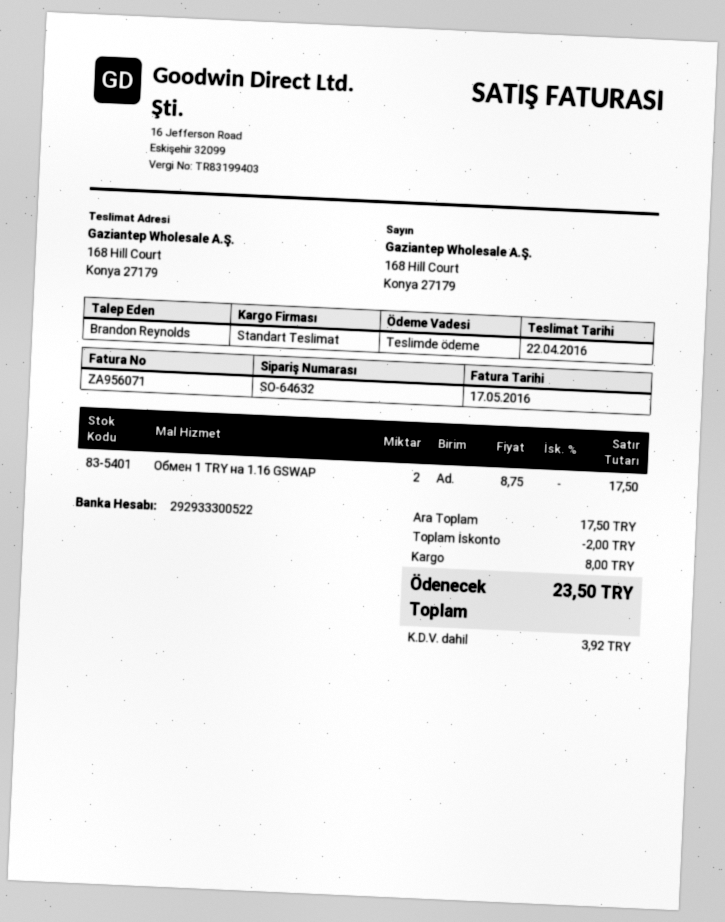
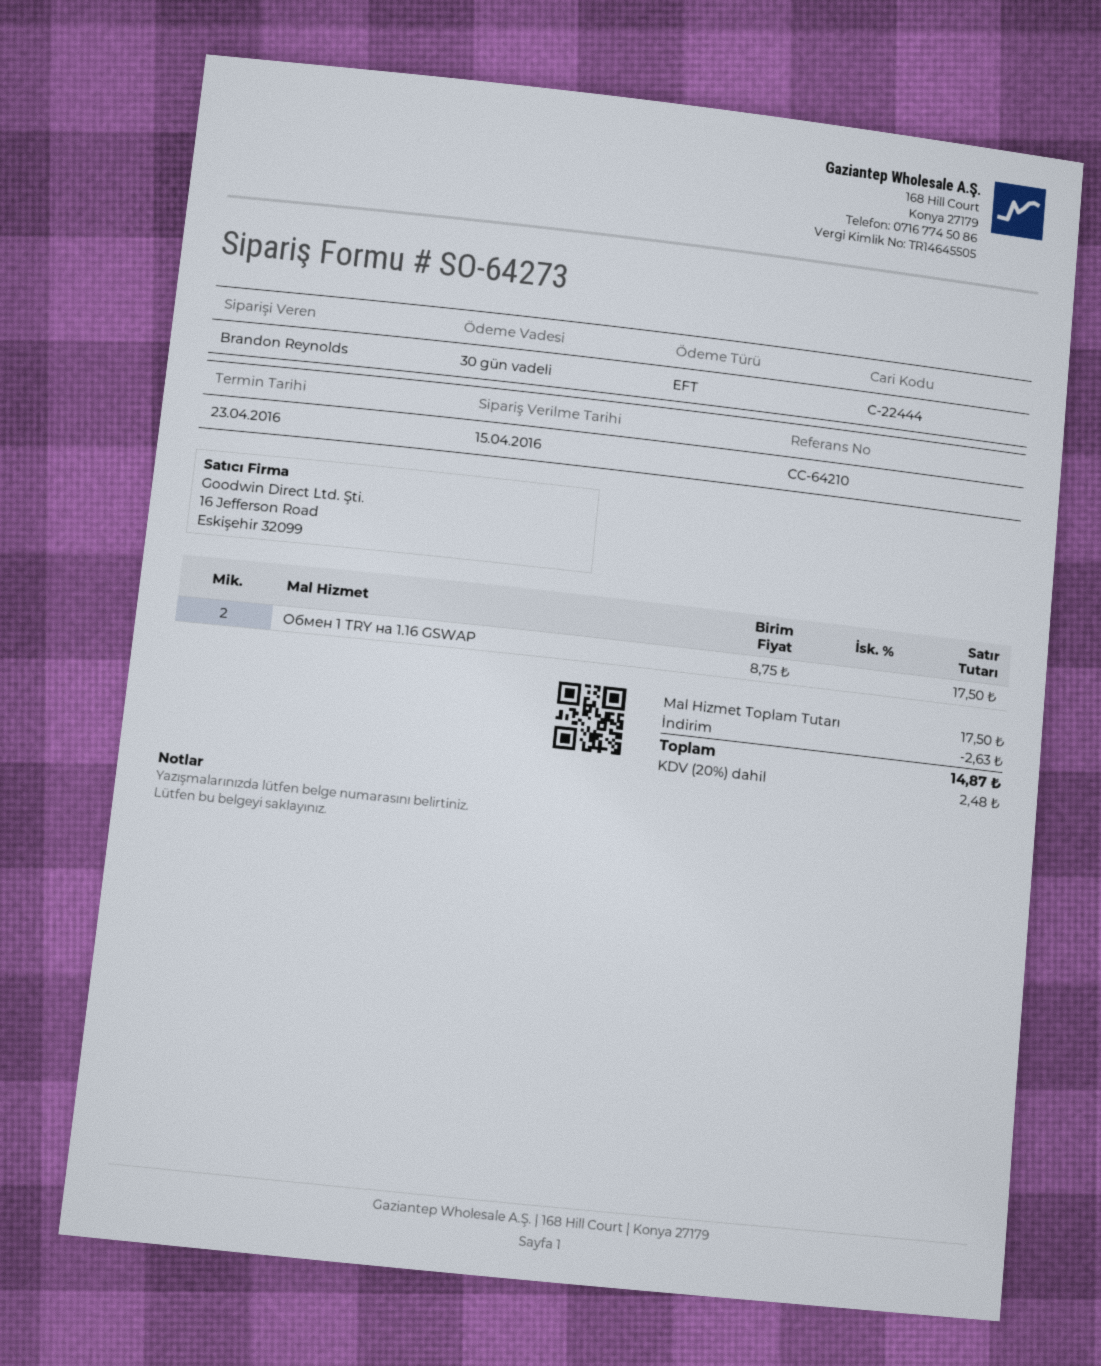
order number: SO-64632 -> SO-64273
delivery date: 2016-04-22 -> 2016-04-23
payment terms: on receipt -> 30 days
discount: 2.00 -> 2.63
shipping: 8.00 -> none
tax: 3.92 -> 2.48
total: 23.50 -> 14.87

